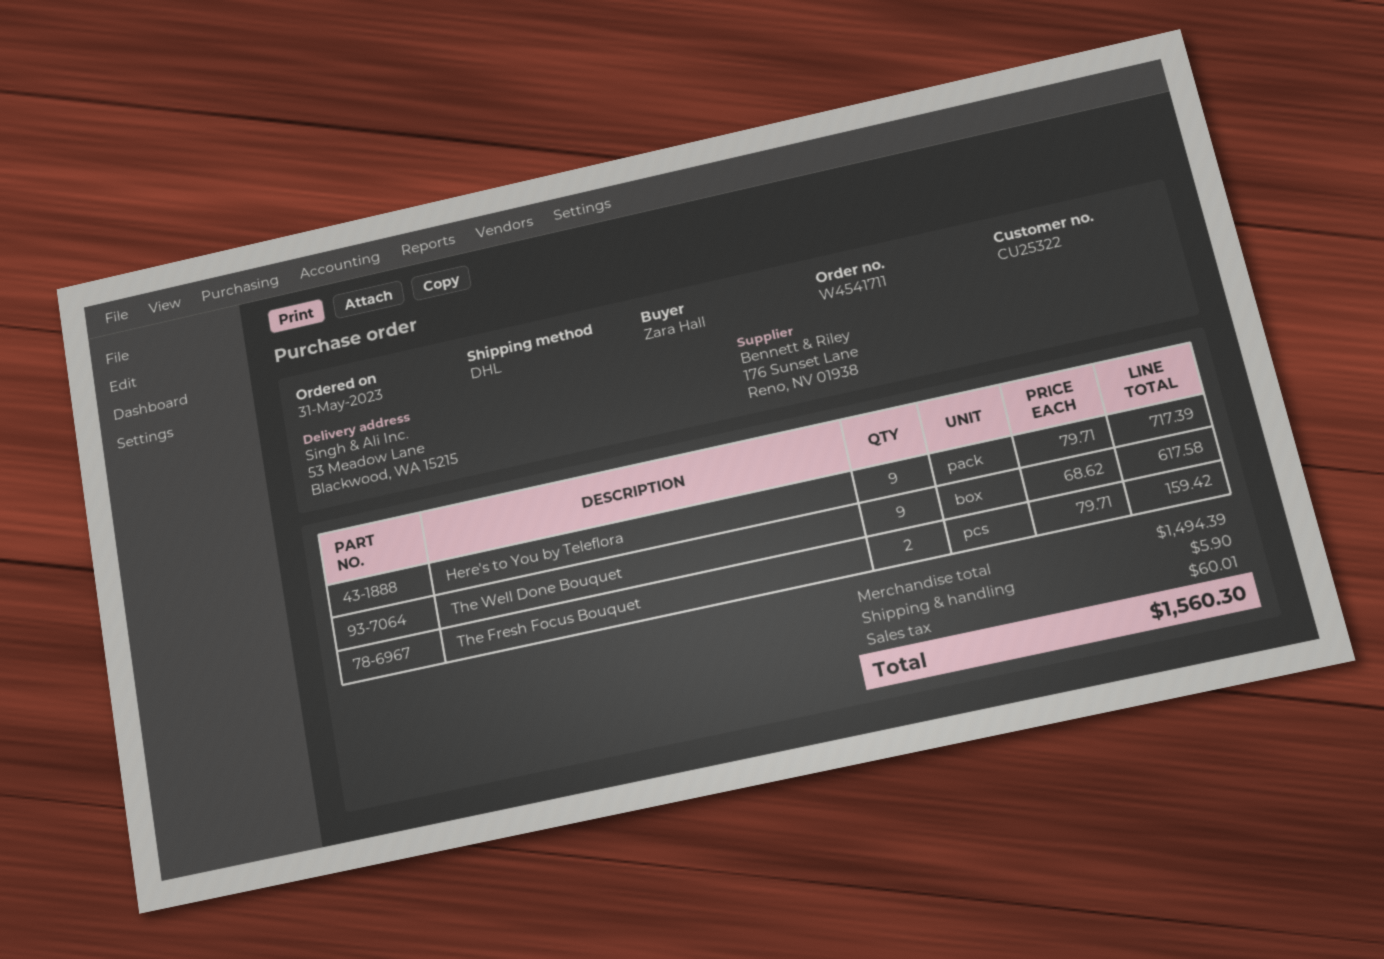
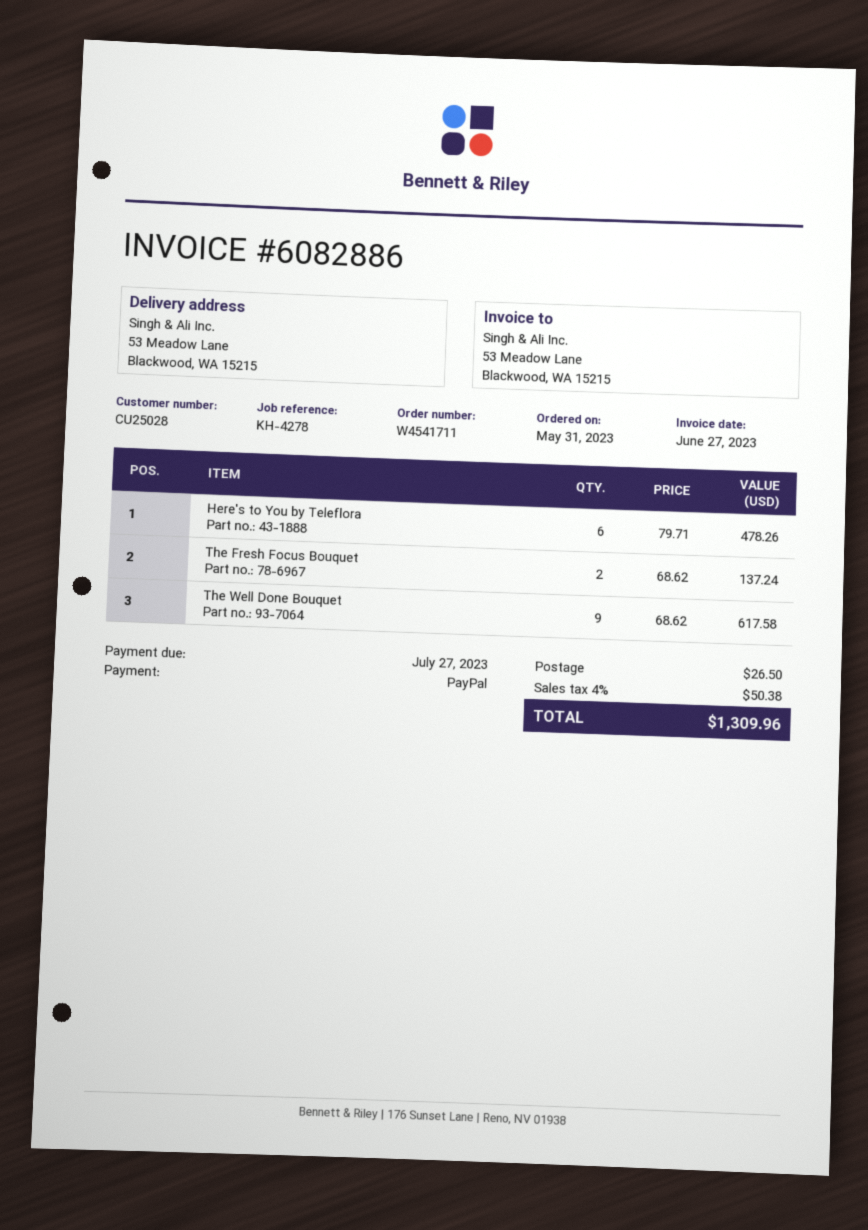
customer number: CU25322 -> CU25028
Here's to You by Teleflora: 9 x 79.71 = 717.39 -> 6 x 79.71 = 478.26
The Fresh Focus Bouquet: 2 x 79.71 = 159.42 -> 2 x 68.62 = 137.24
shipping: 5.90 -> 26.50
tax: 60.01 -> 50.38
total: 1560.30 -> 1309.96

